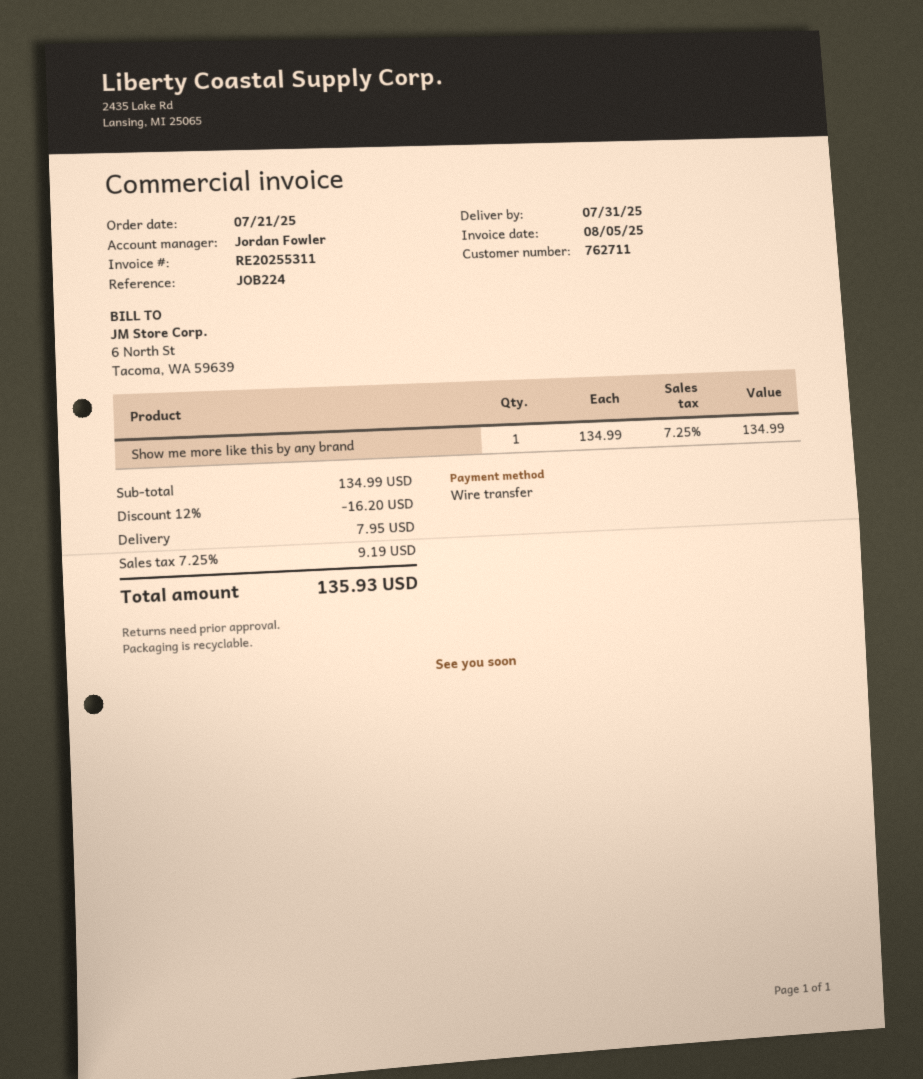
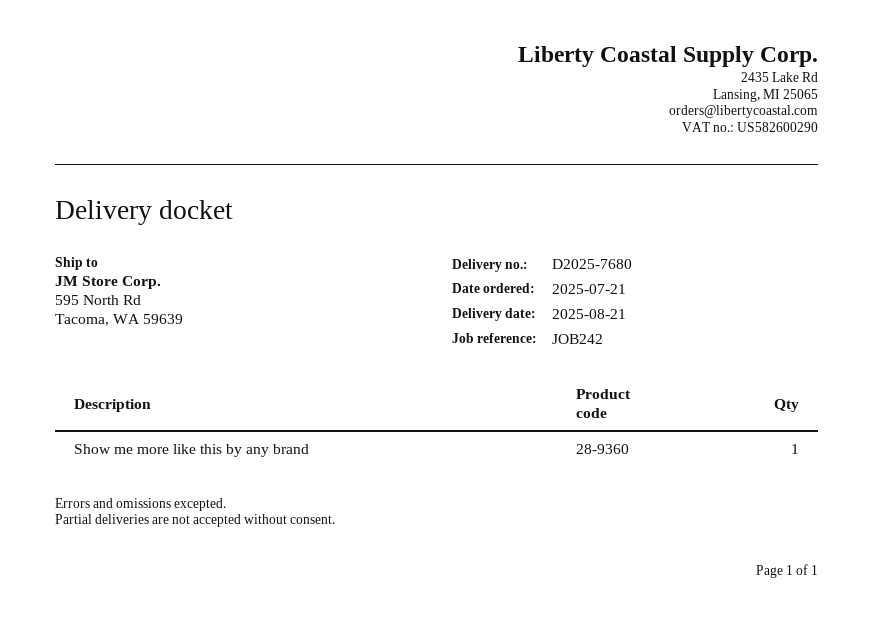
delivery date: 2025-07-31 -> 2025-08-21
reference: JOB224 -> JOB242

